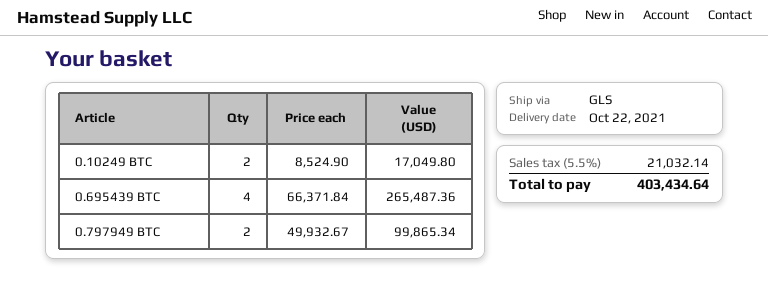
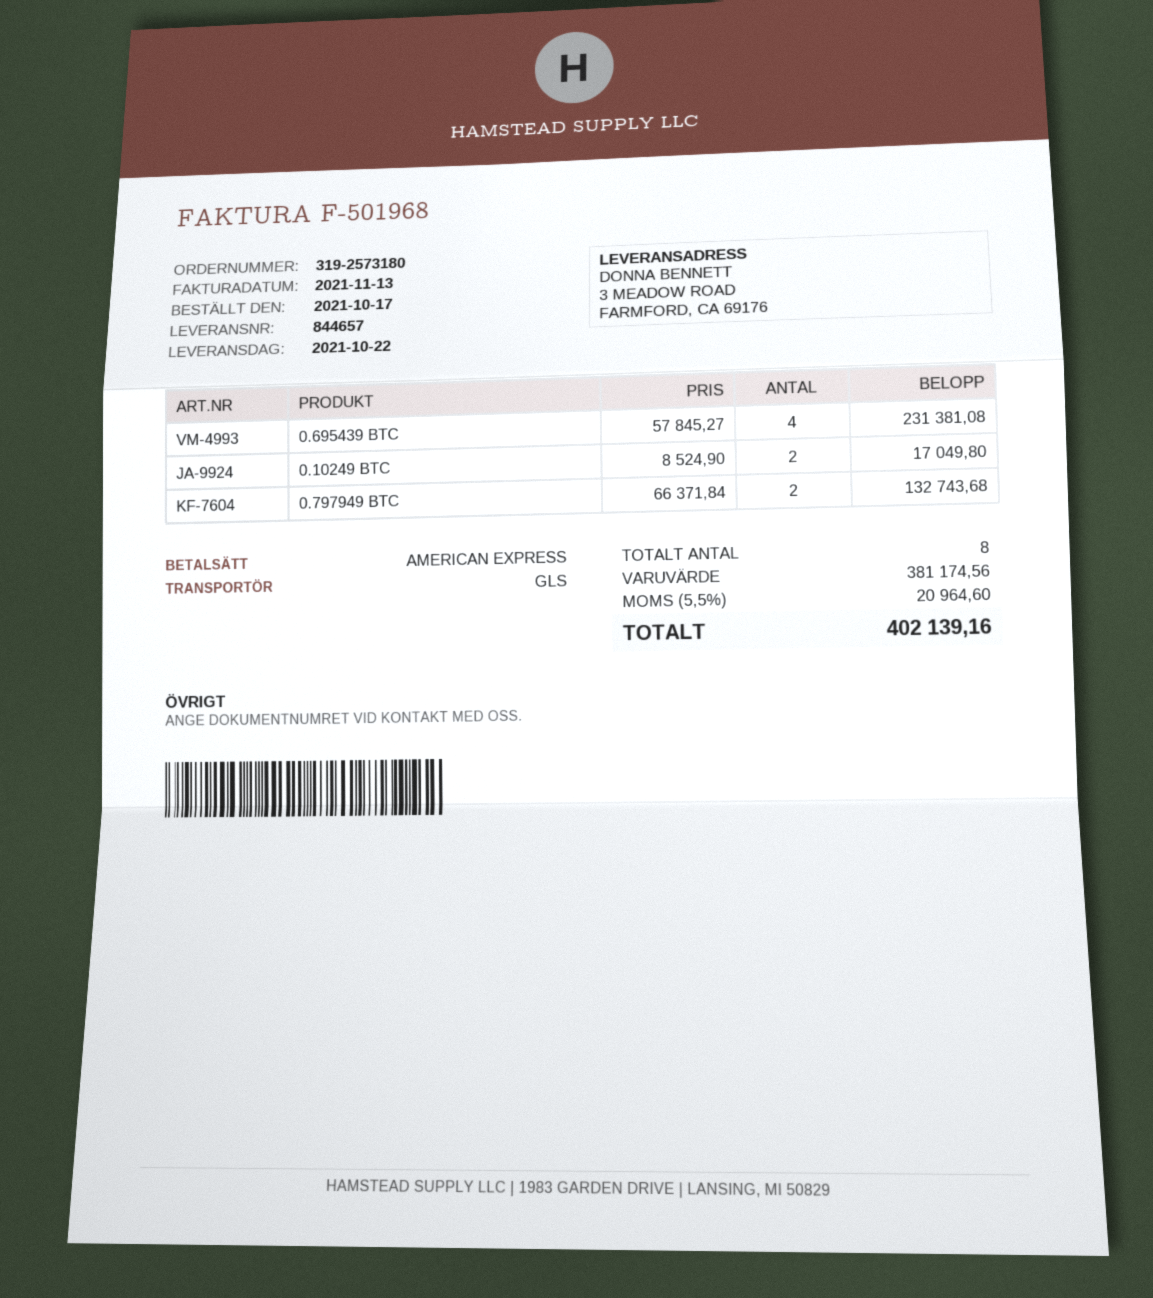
0.695439 BTC: 4 x 66371.84 = 265487.36 -> 4 x 57845.27 = 231381.08
0.797949 BTC: 2 x 49932.67 = 99865.34 -> 2 x 66371.84 = 132743.68
tax: 5.5% = 21032.14 -> 5.5% = 20964.60
total: 403434.64 -> 402139.16

